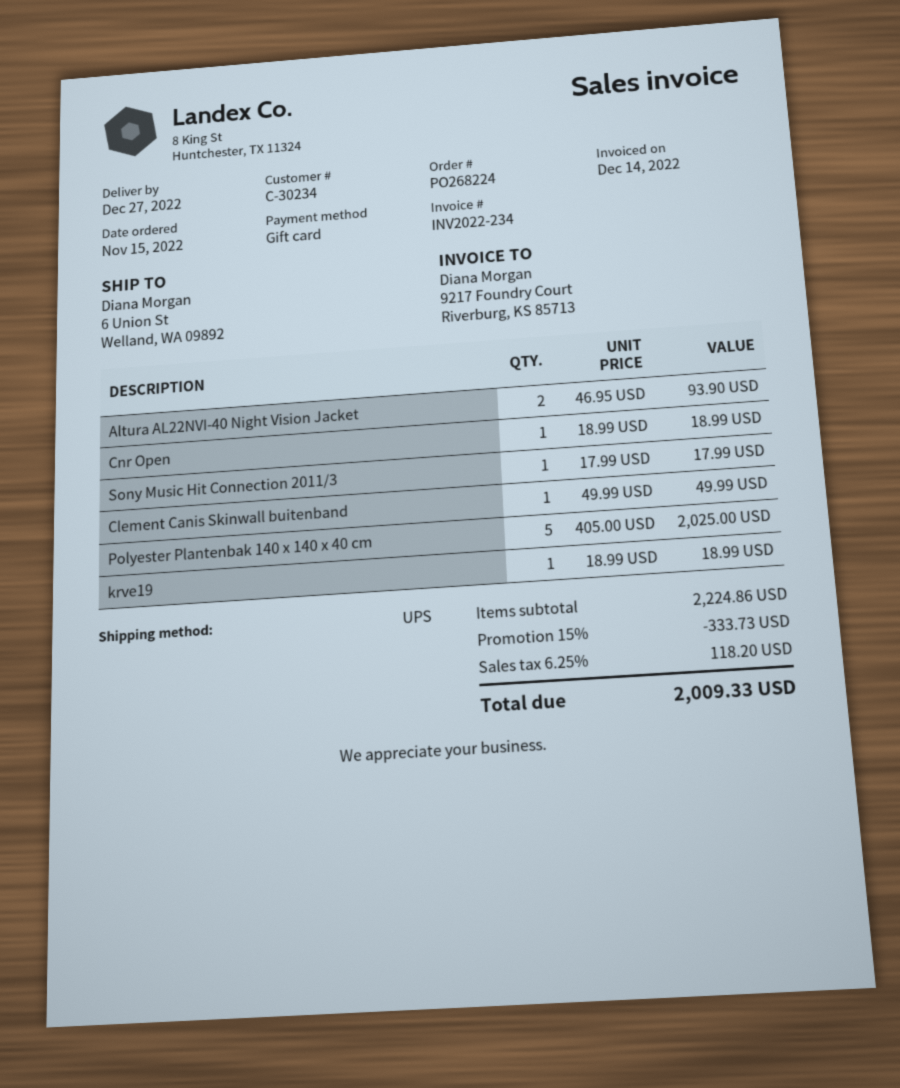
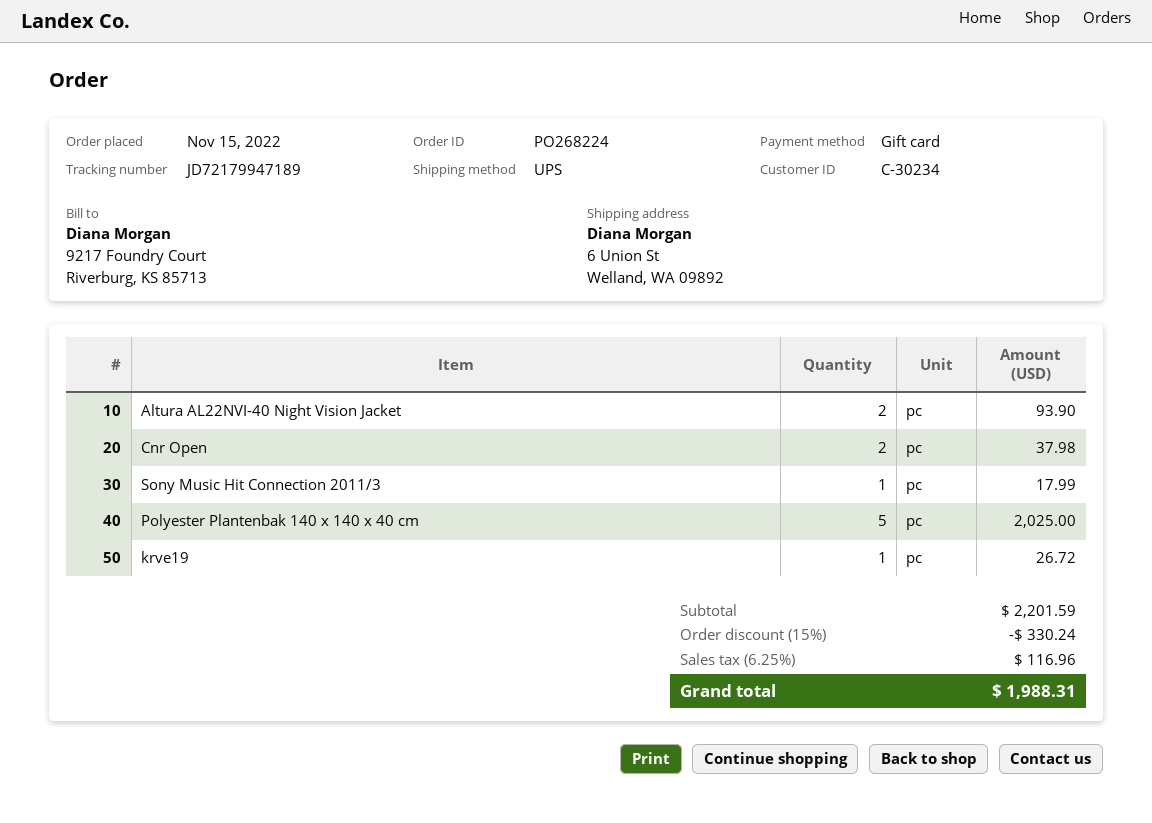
Cnr Open: 1 for 18.99 -> 2 for 37.98
Clement Canis Skinwall buitenband: 1 for 49.99 -> none
krve19: 1 for 18.99 -> 1 for 26.72
subtotal: 2224.86 -> 2201.59
discount: 15% = 333.73 -> 15% = 330.24
tax: 6.25% = 118.20 -> 6.25% = 116.96
total: 2009.33 -> 1988.31

